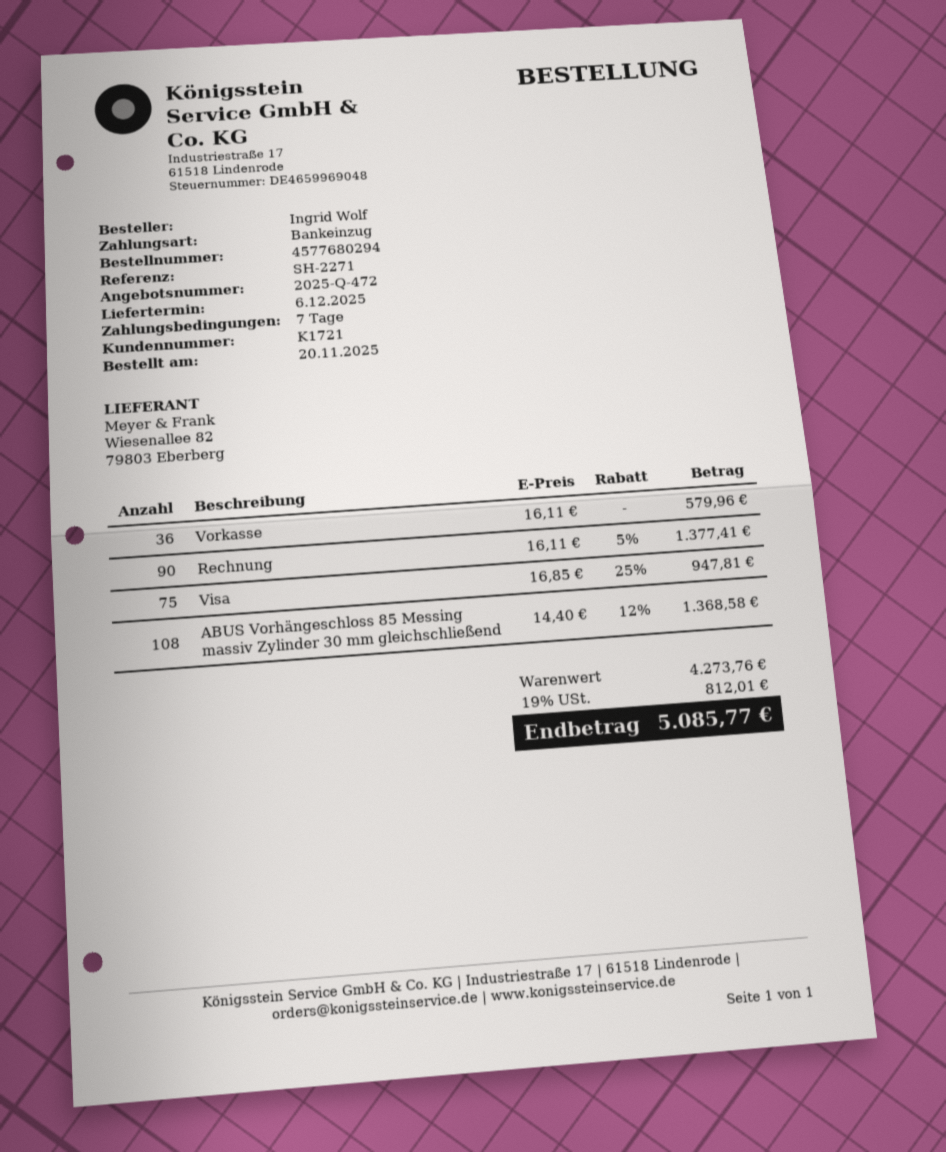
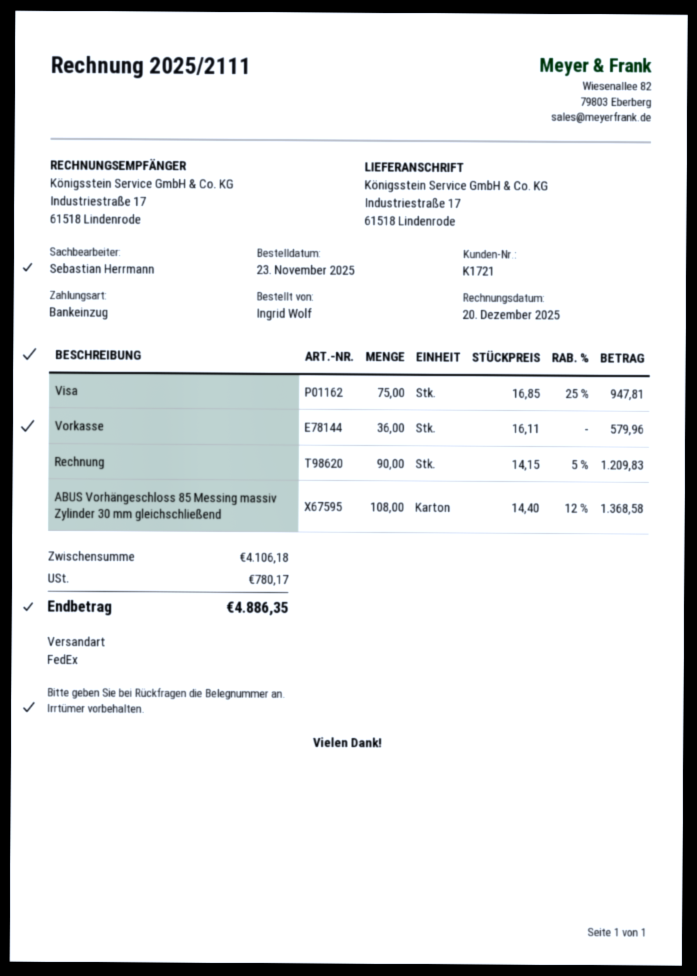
order date: 2025-11-20 -> 2025-11-23
Rechnung: 90 x 16.11 - 5% = 1377.41 -> 90 x 14.15 - 5% = 1209.83
subtotal: 4273.76 -> 4106.18
tax: 812.01 -> 780.17
total: 5085.77 -> 4886.35

